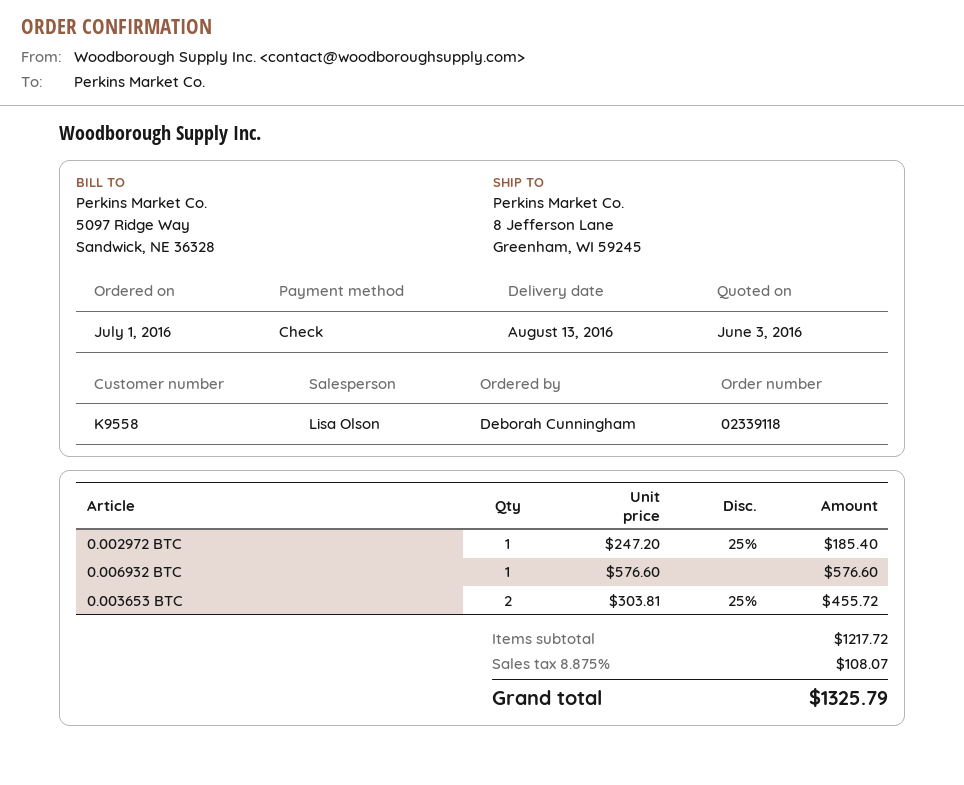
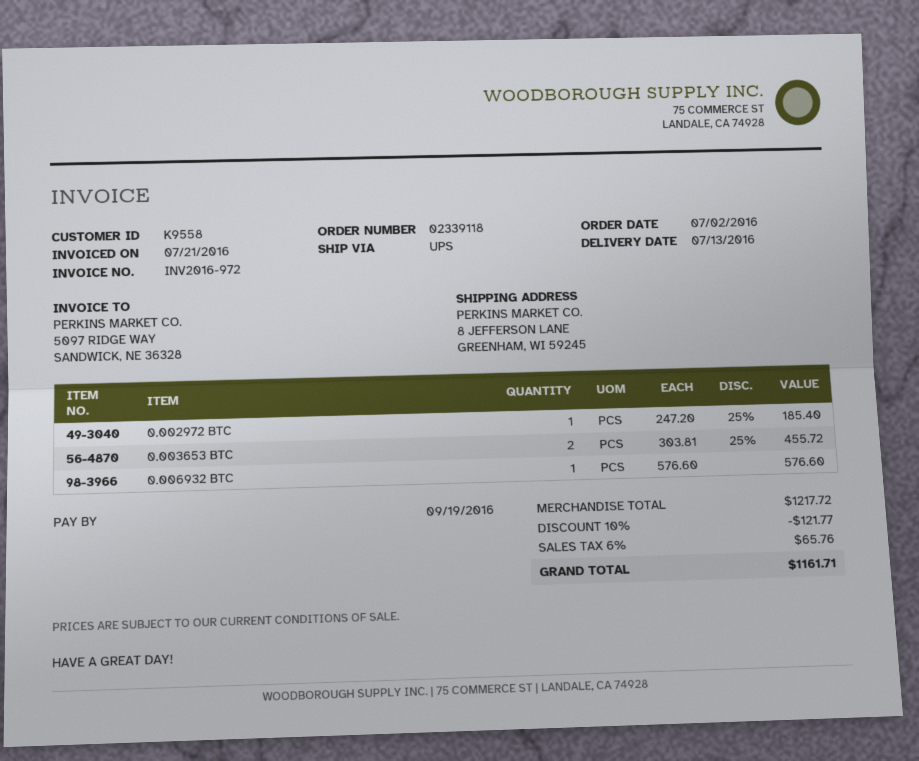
order date: 2016-07-01 -> 2016-07-02
delivery date: 2016-08-13 -> 2016-07-13
discount: none -> 10% = 121.77
tax: 8.875% = 108.07 -> 6% = 65.76
total: 1325.79 -> 1161.71

